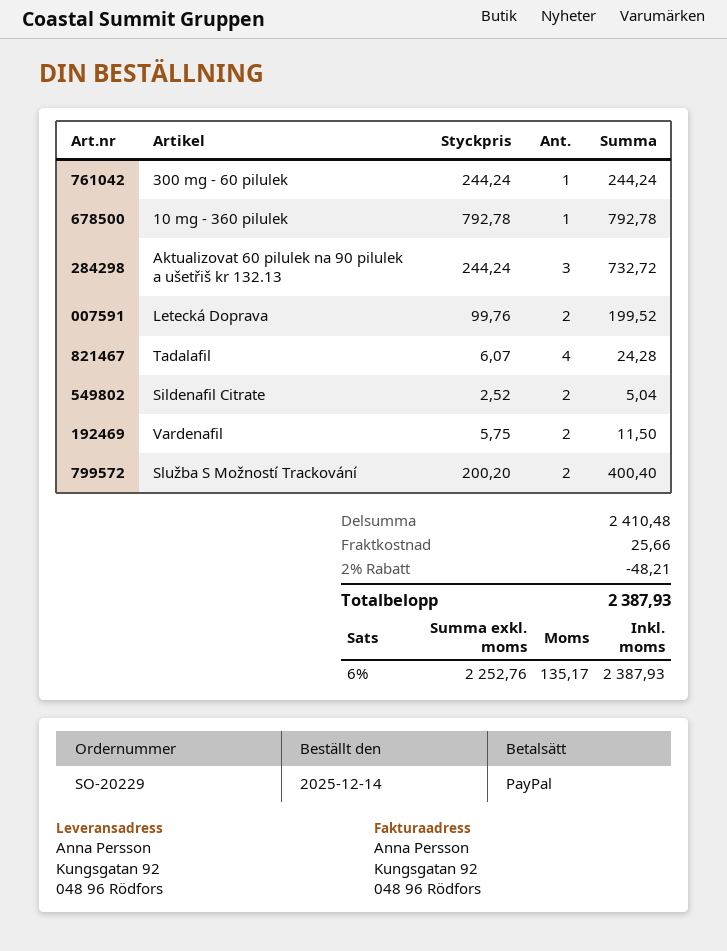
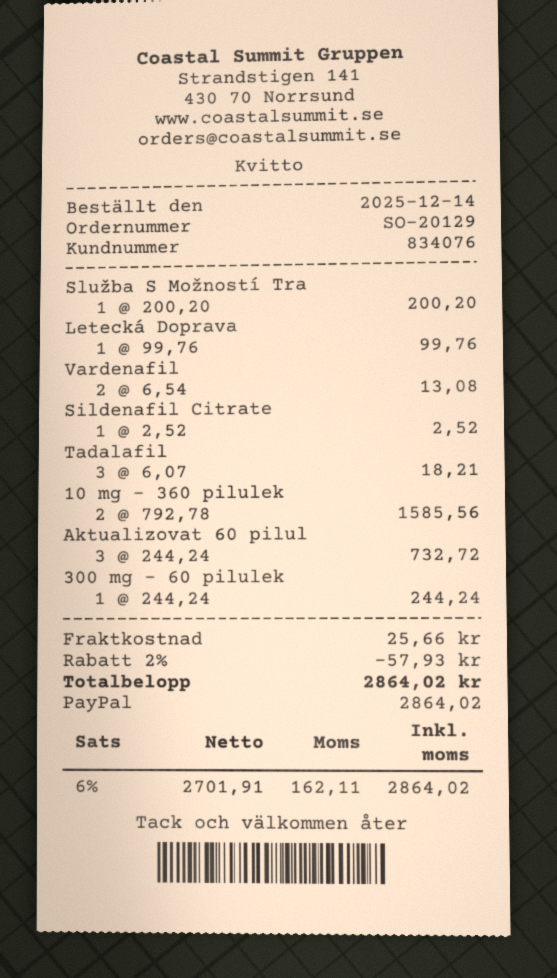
order number: SO-20229 -> SO-20129
10 mg - 360 pilulek: 1 x 792.78 = 792.78 -> 2 x 792.78 = 1585.56
Letecká Doprava: 2 x 99.76 = 199.52 -> 1 x 99.76 = 99.76
Tadalafil: 4 x 6.07 = 24.28 -> 3 x 6.07 = 18.21
Sildenafil Citrate: 2 x 2.52 = 5.04 -> 1 x 2.52 = 2.52
Vardenafil: 2 x 5.75 = 11.50 -> 2 x 6.54 = 13.08
Služba S Možností Trackování: 2 x 200.20 = 400.40 -> 1 x 200.20 = 200.20
discount: 2% = 48.21 -> 2% = 57.93
net: 2252.76 -> 2701.91
tax: 6% = 135.17 -> 6% = 162.11
total: 2387.93 -> 2864.02

